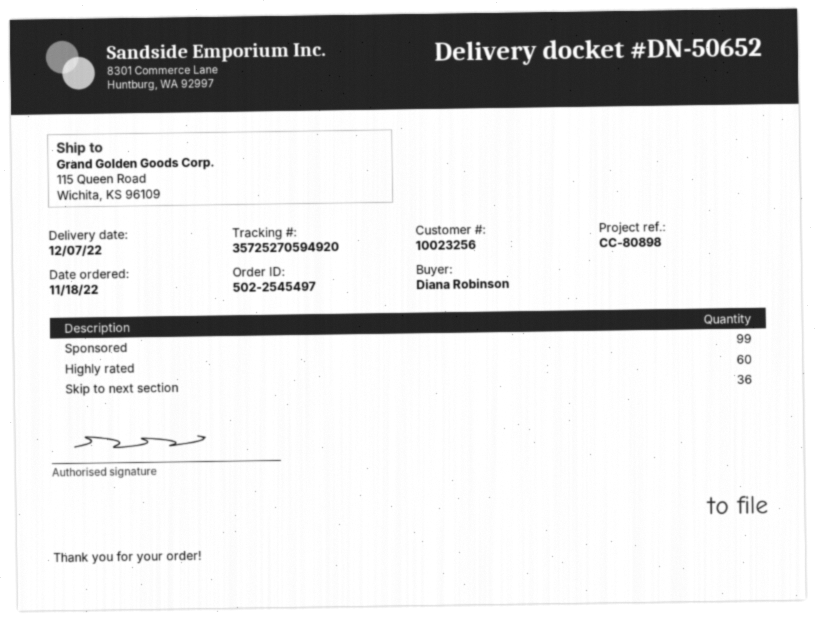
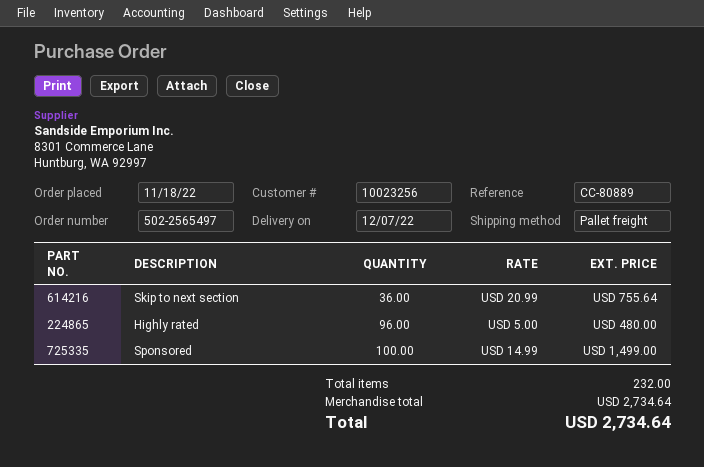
order number: 502-2545497 -> 502-2565497
reference: CC-80898 -> CC-80889
Sponsored: 99 -> 100
Highly rated: 60 -> 96

